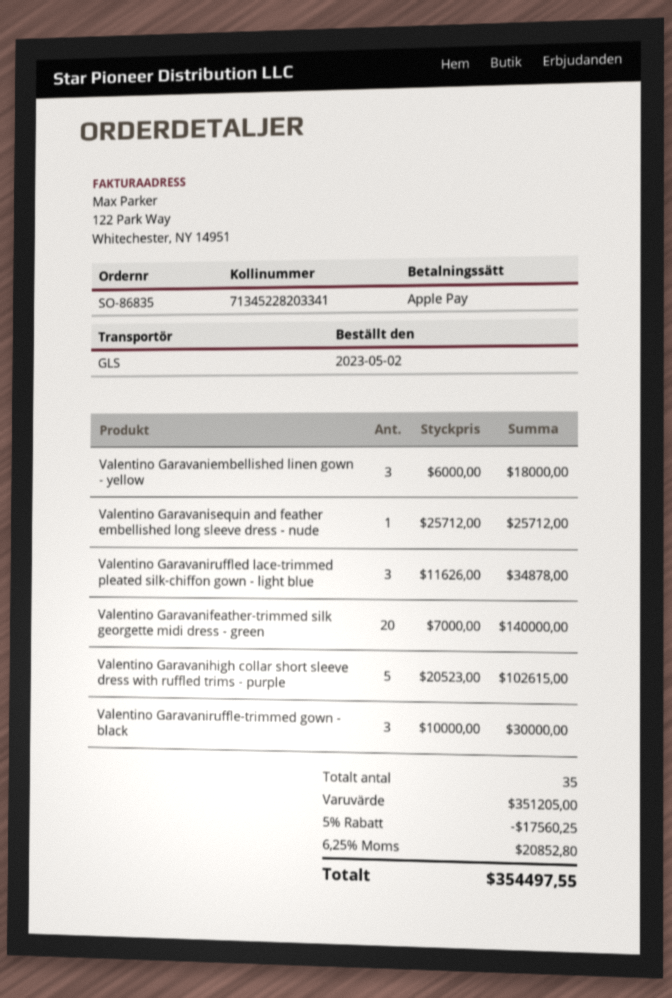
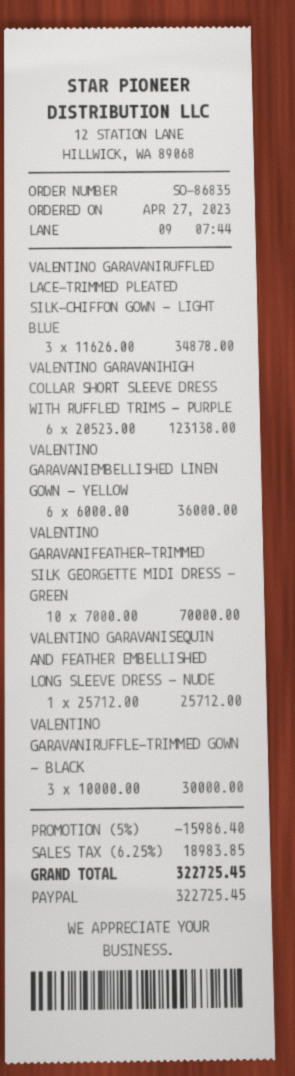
order date: 2023-05-02 -> 2023-04-27
payment method: Apple Pay -> PayPal
Valentino Garavaniembellished linen gown - yellow: 3 x 6000.00 = 18000.00 -> 6 x 6000.00 = 36000.00
Valentino Garavanifeather-trimmed silk georgette midi dress - green: 20 x 7000.00 = 140000.00 -> 10 x 7000.00 = 70000.00
Valentino Garavanihigh collar short sleeve dress with ruffled trims - purple: 5 x 20523.00 = 102615.00 -> 6 x 20523.00 = 123138.00
discount: 5% = 17560.25 -> 5% = 15986.40
tax: 6.25% = 20852.80 -> 6.25% = 18983.85
total: 354497.55 -> 322725.45

